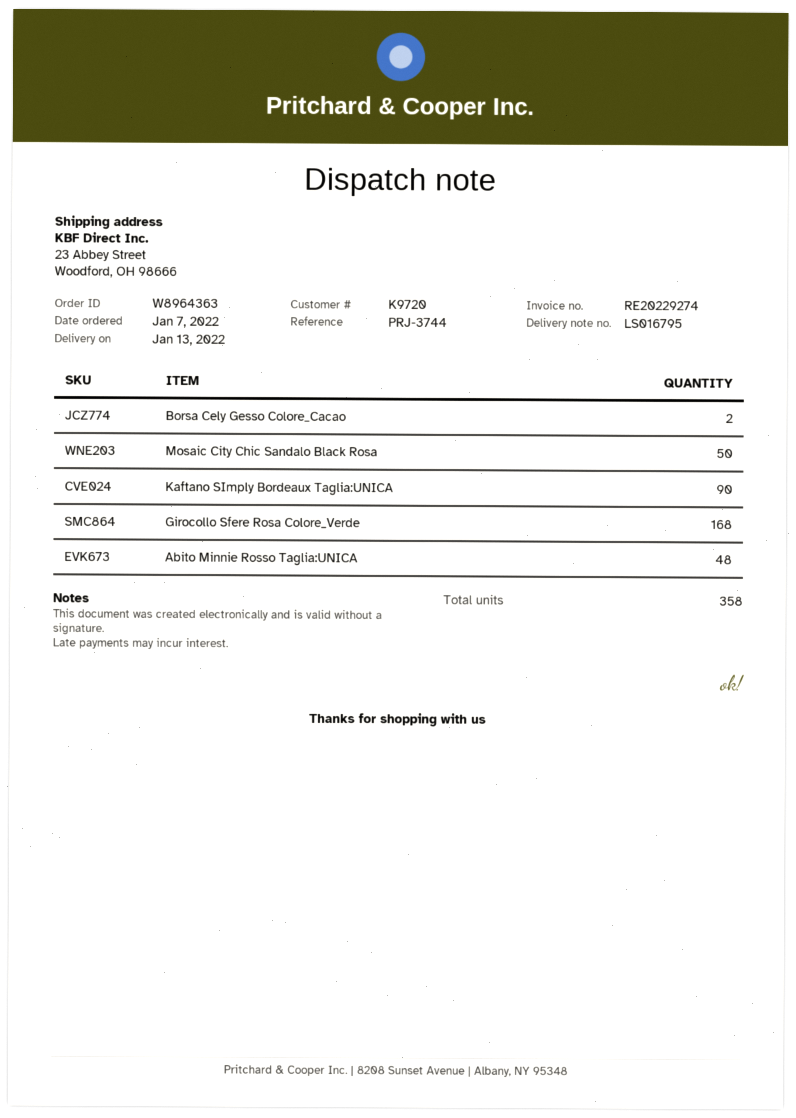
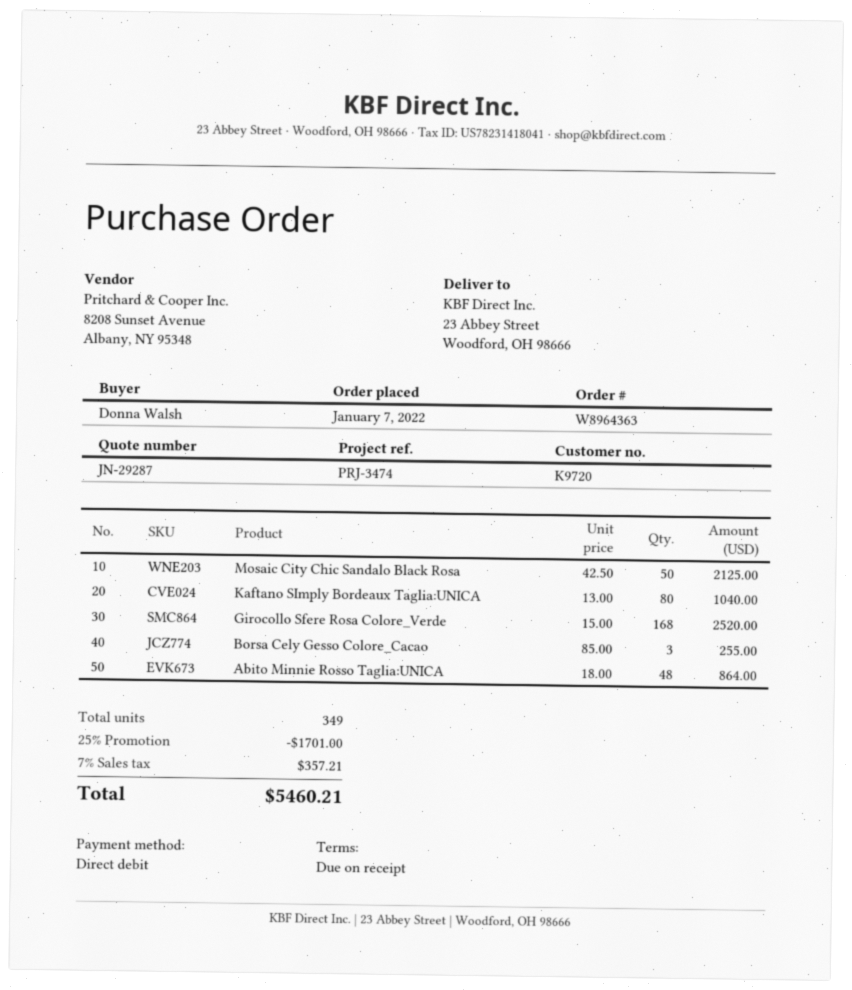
reference: PRJ-3744 -> PRJ-3474
Borsa Cely Gesso Colore_Cacao: 2 -> 3
Kaftano SImply Bordeaux Taglia:UNICA: 90 -> 80
total quantity: 358 -> 349

